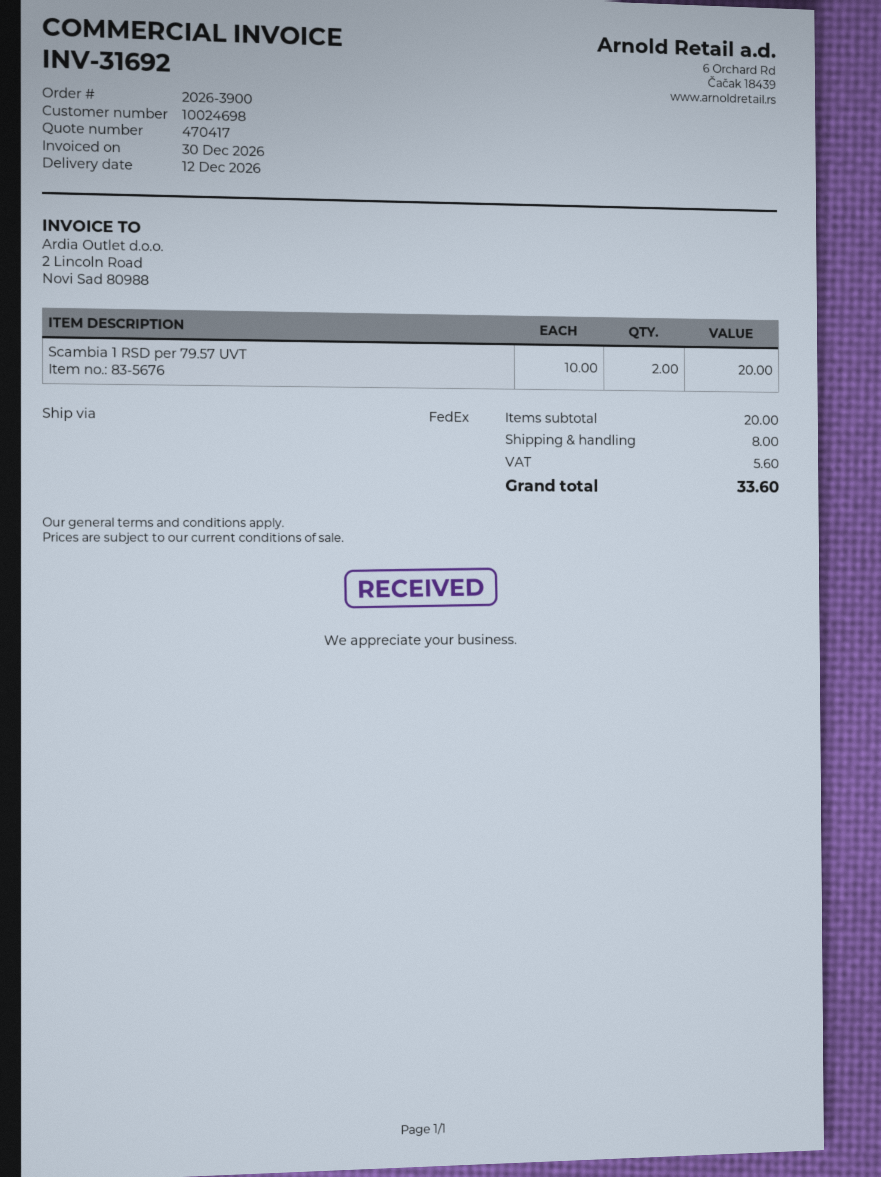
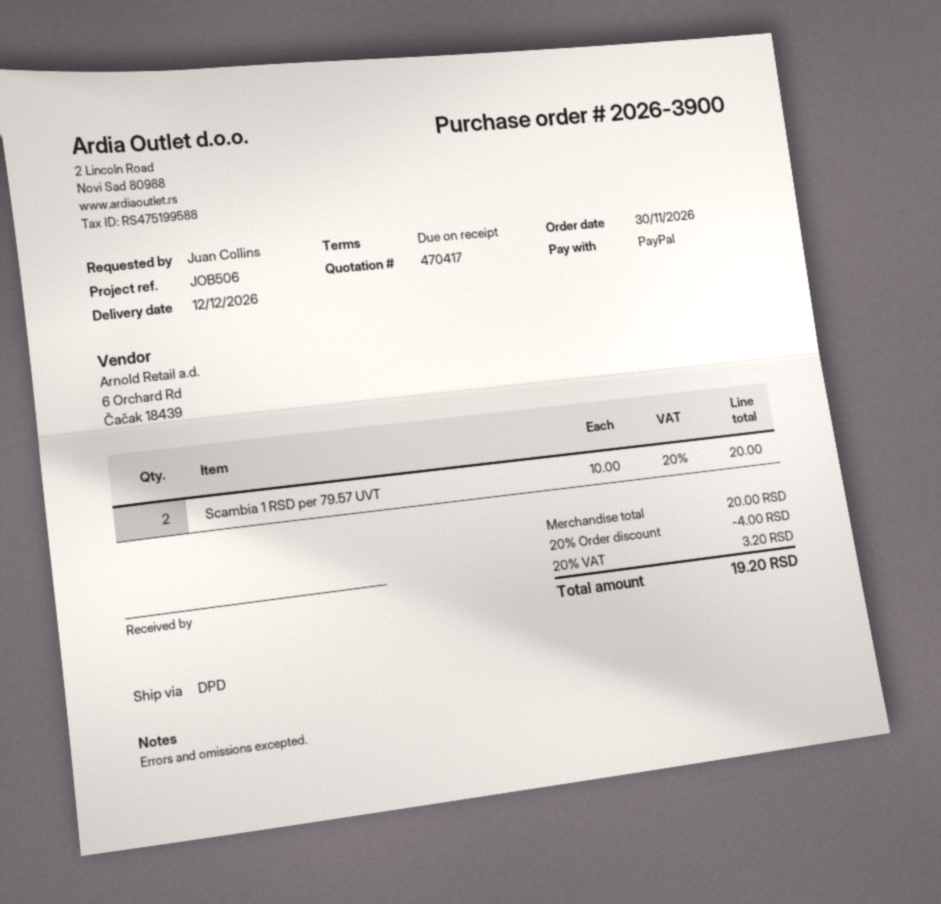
shipping method: FedEx -> DPD
discount: none -> 20% = 4.00
shipping: 8.00 -> none
tax: 5.60 -> 3.20
total: 33.60 -> 19.20

